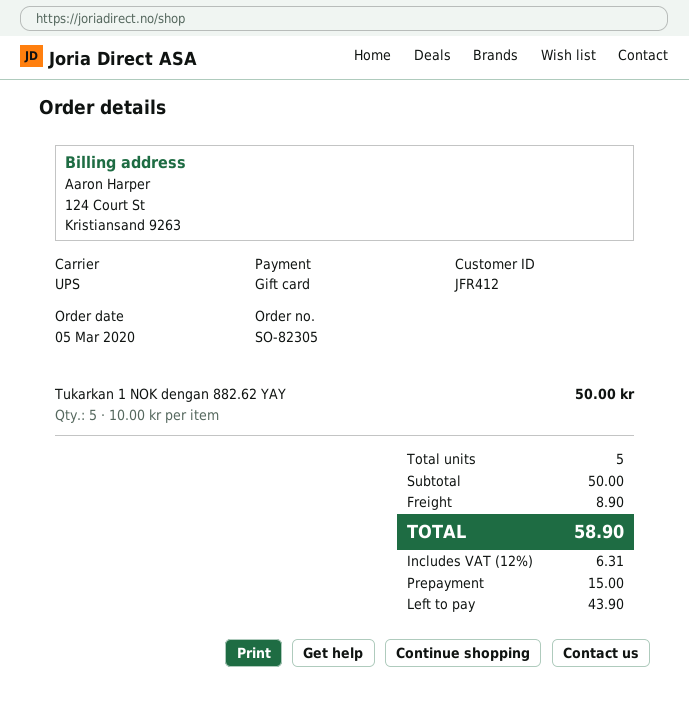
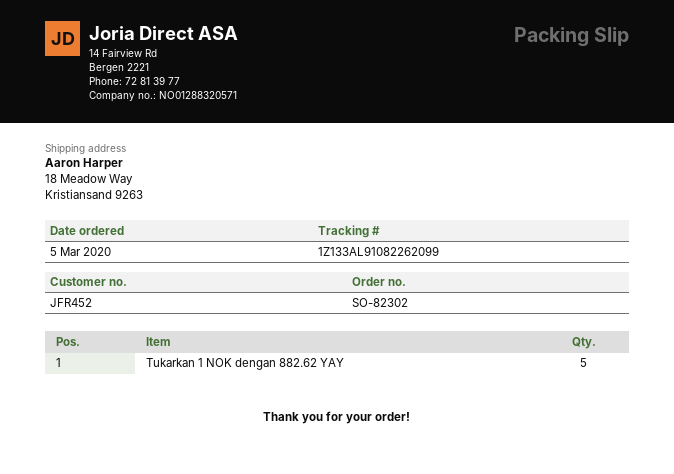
order number: SO-82305 -> SO-82302
customer number: JFR412 -> JFR452

